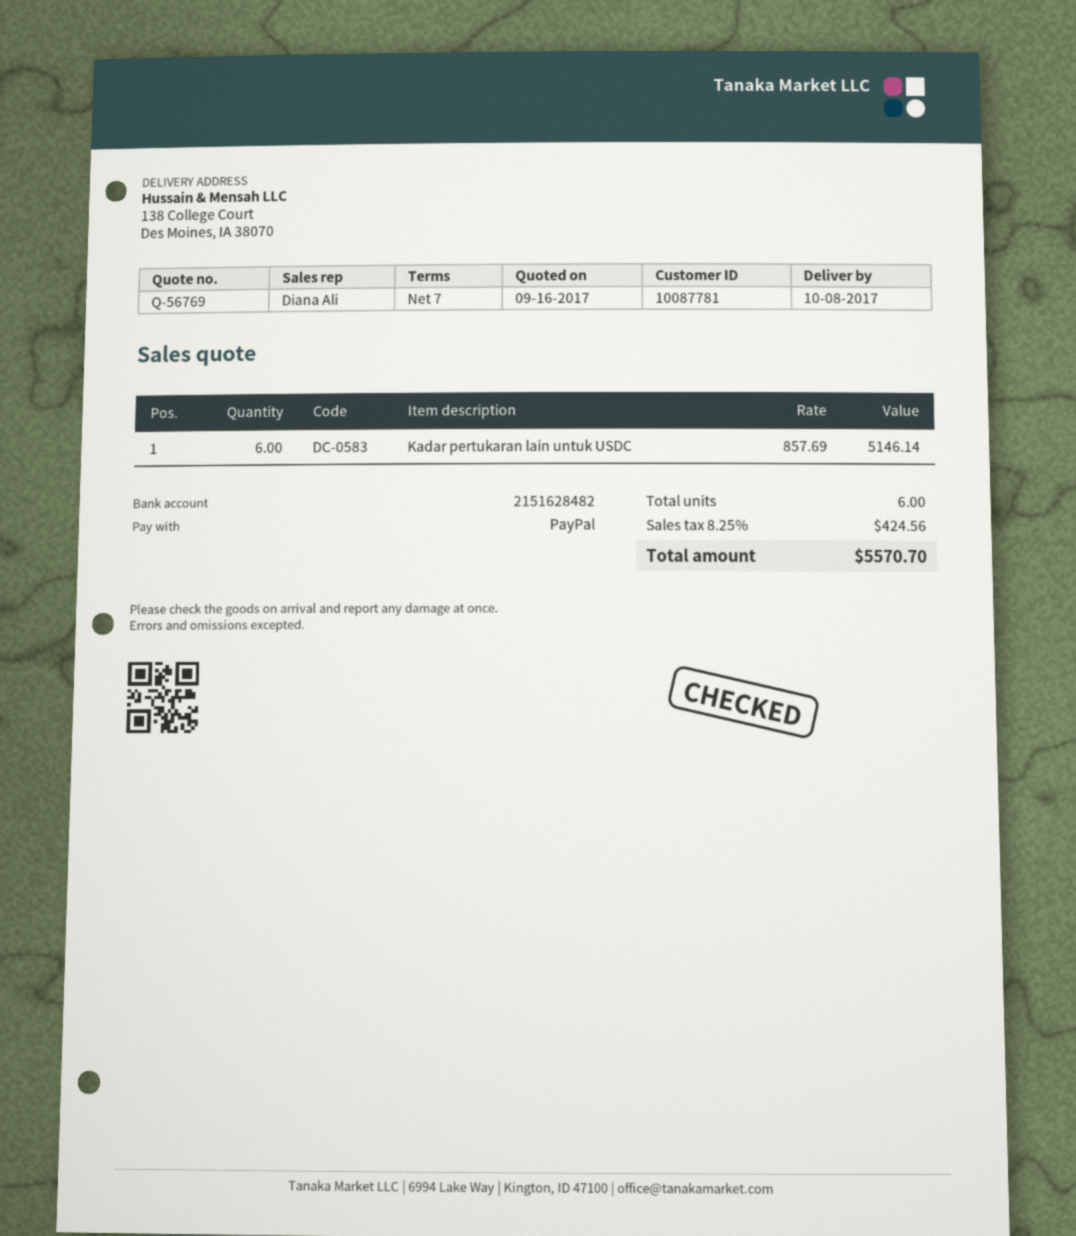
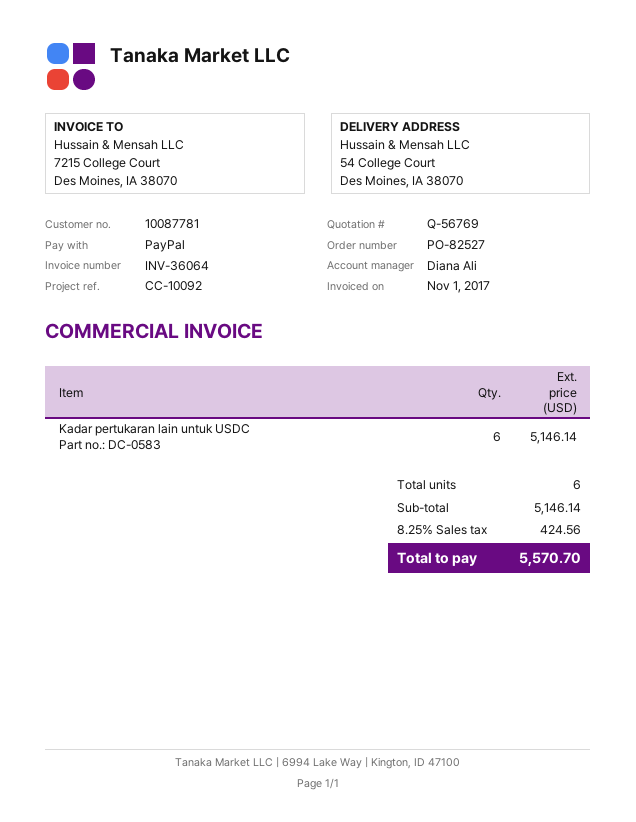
ship to: 138 College Court, Des Moines, IA 38070 -> 54 College Court, Des Moines, IA 38070

